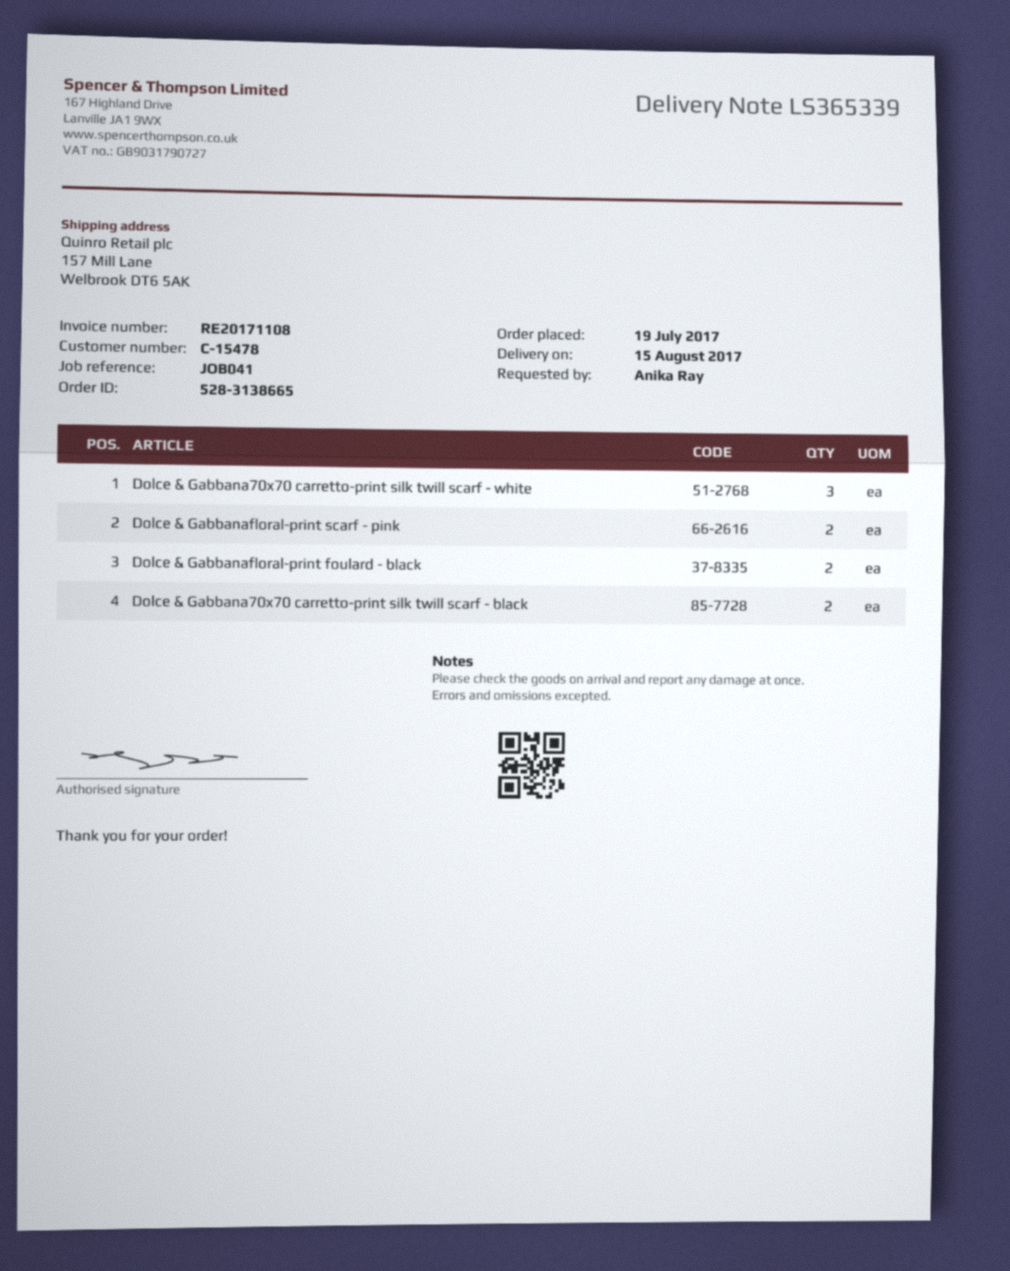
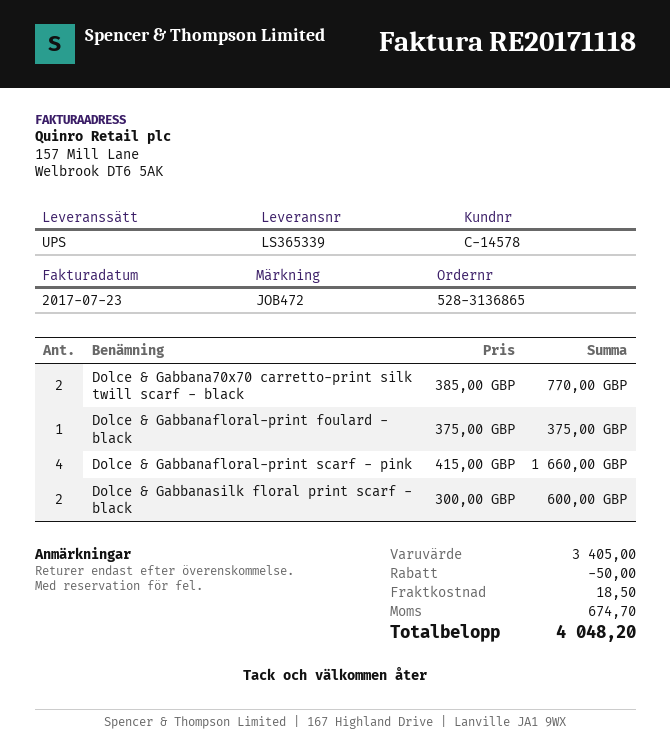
order number: 528-3138665 -> 528-3136865
invoice number: RE20171108 -> RE20171118
customer number: C-15478 -> C-14578
reference: JOB041 -> JOB472
Dolce & Gabbana70x70 carretto-print silk twill scarf - white: 3 -> none
Dolce & Gabbanafloral-print scarf - pink: 2 -> 4
Dolce & Gabbanafloral-print foulard - black: 2 -> 1
Dolce & Gabbanasilk floral print scarf - black: none -> 2

